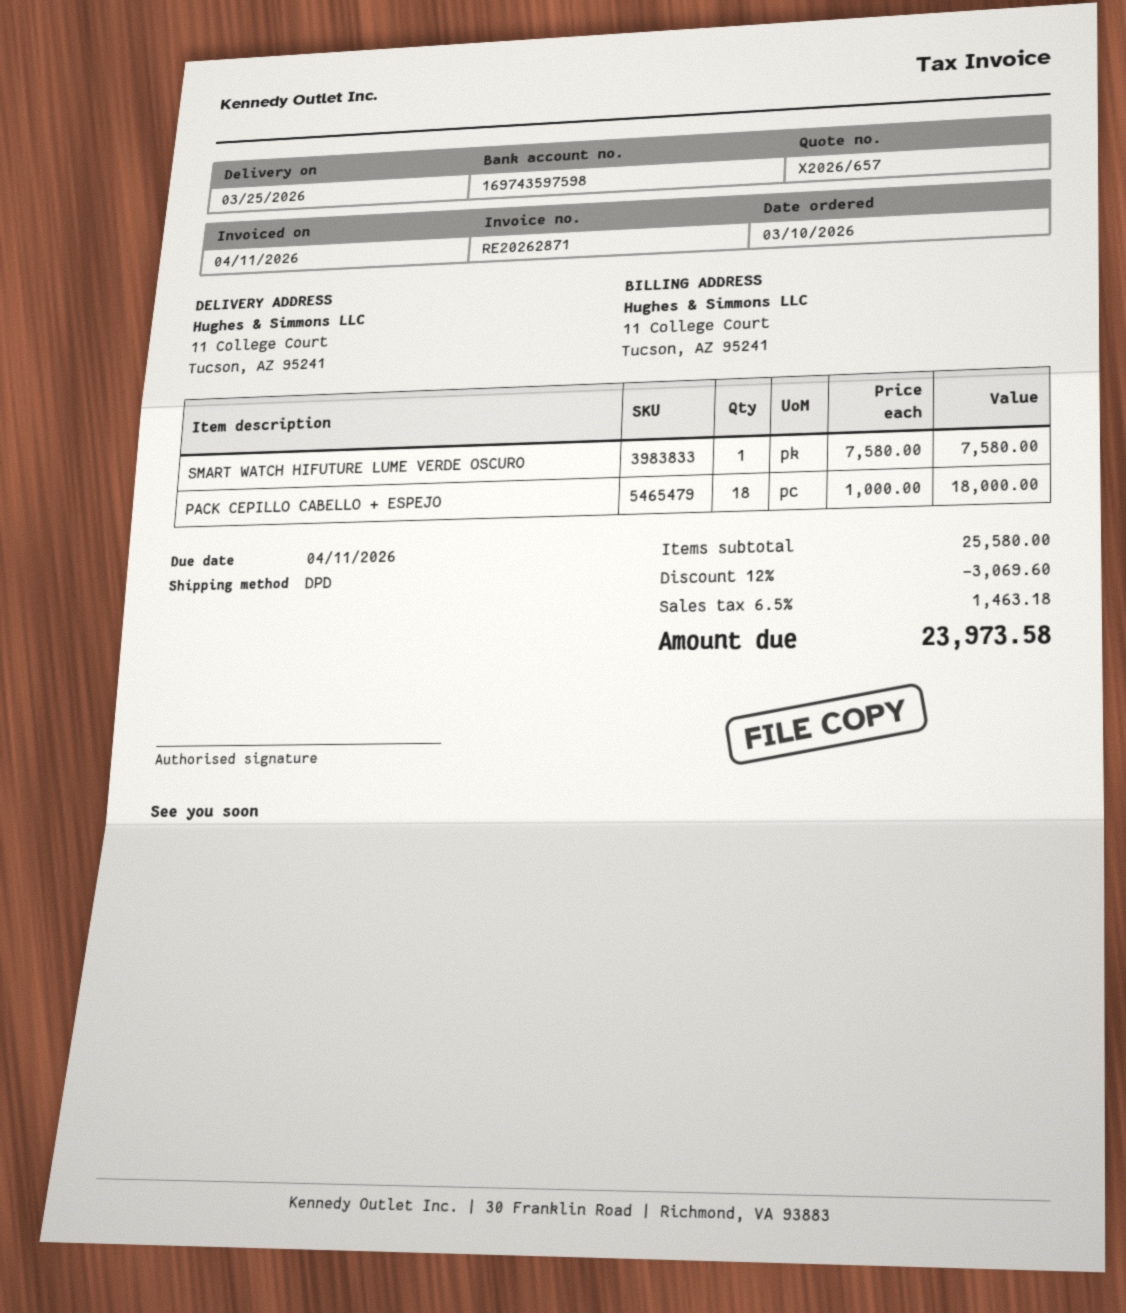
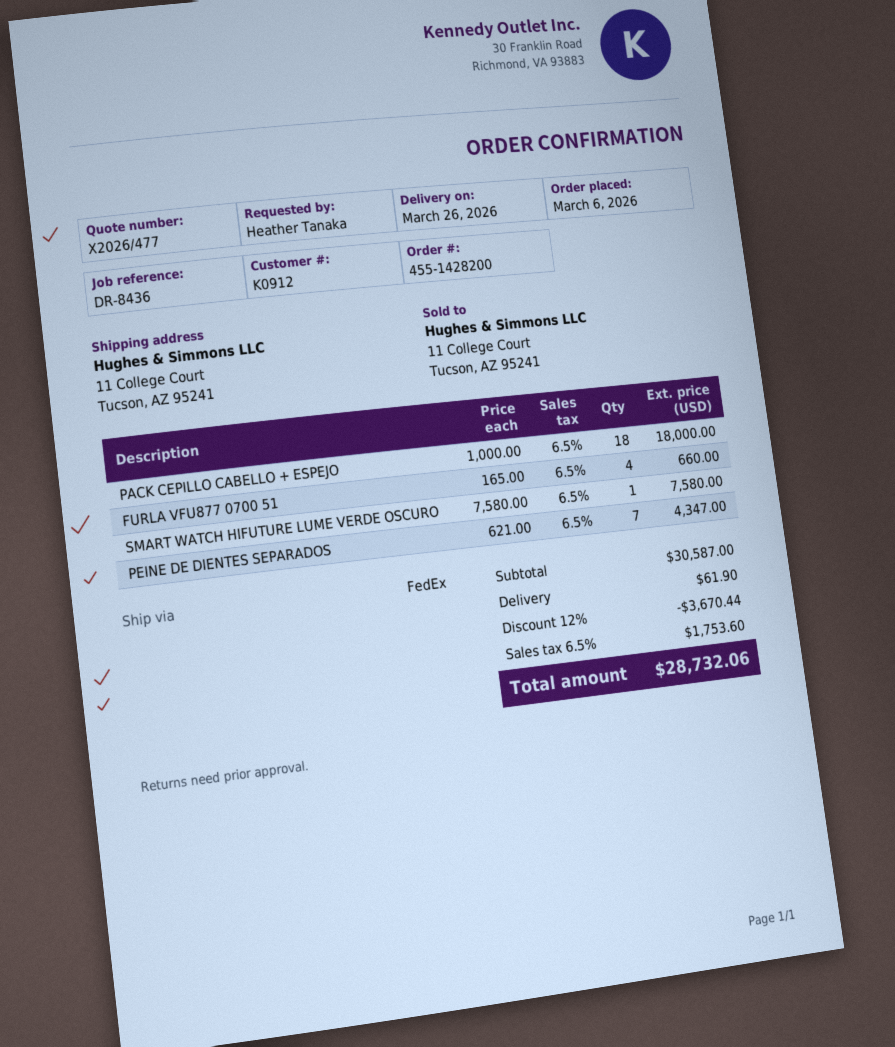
quote number: X2026/657 -> X2026/477
order date: 2026-03-10 -> 2026-03-06
delivery date: 2026-03-25 -> 2026-03-26
shipping method: DPD -> FedEx
FURLA VFU877 0700 51: none -> 4 x 165.00 = 660.00
PEINE DE DIENTES SEPARADOS: none -> 7 x 621.00 = 4347.00
subtotal: 25580.00 -> 30587.00
discount: 12% = 3069.60 -> 12% = 3670.44
shipping: none -> 61.90
tax: 6.5% = 1463.18 -> 6.5% = 1753.60
total: 23973.58 -> 28732.06

